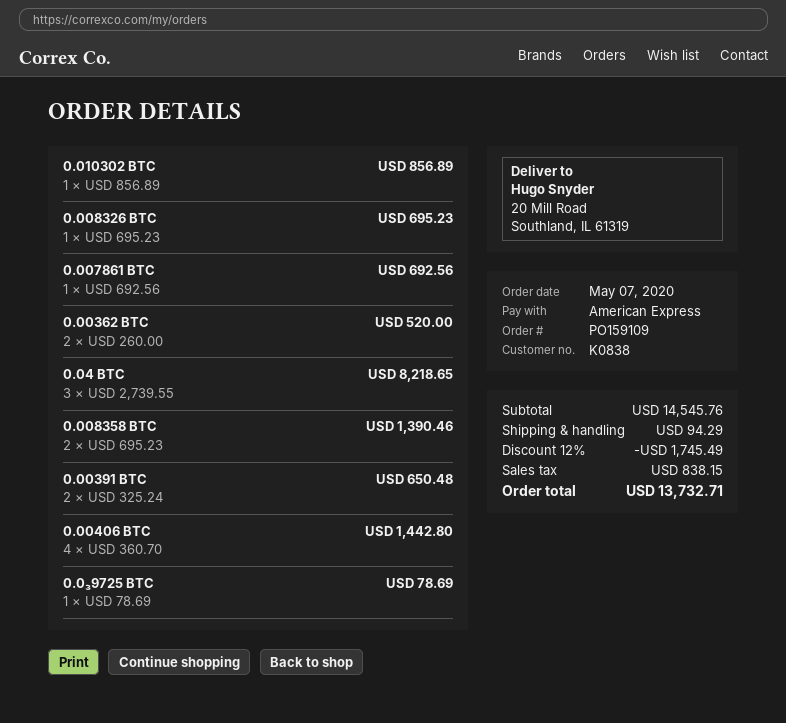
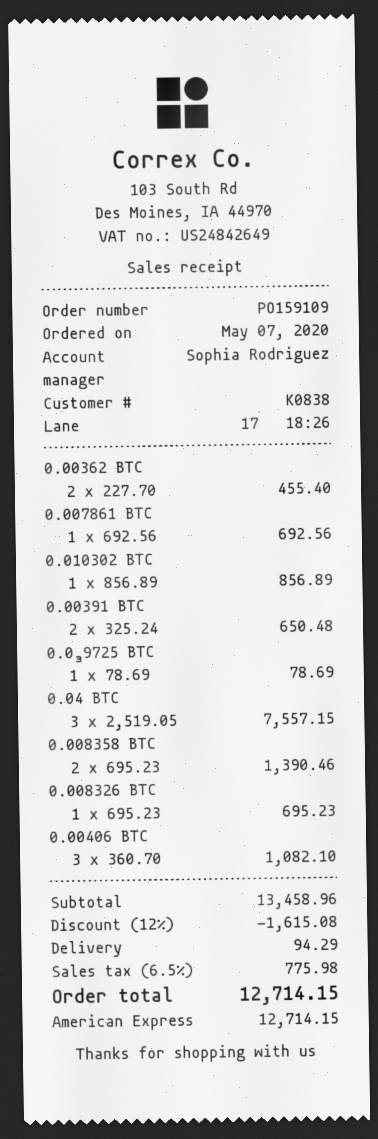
0.00362 BTC: 2 x 260.00 = 520.00 -> 2 x 227.70 = 455.40
0.04 BTC: 3 x 2739.55 = 8218.65 -> 3 x 2519.05 = 7557.15
0.00406 BTC: 4 x 360.70 = 1442.80 -> 3 x 360.70 = 1082.10
subtotal: 14545.76 -> 13458.96
discount: 12% = 1745.49 -> 12% = 1615.08
tax: 838.15 -> 775.98
total: 13732.71 -> 12714.15

